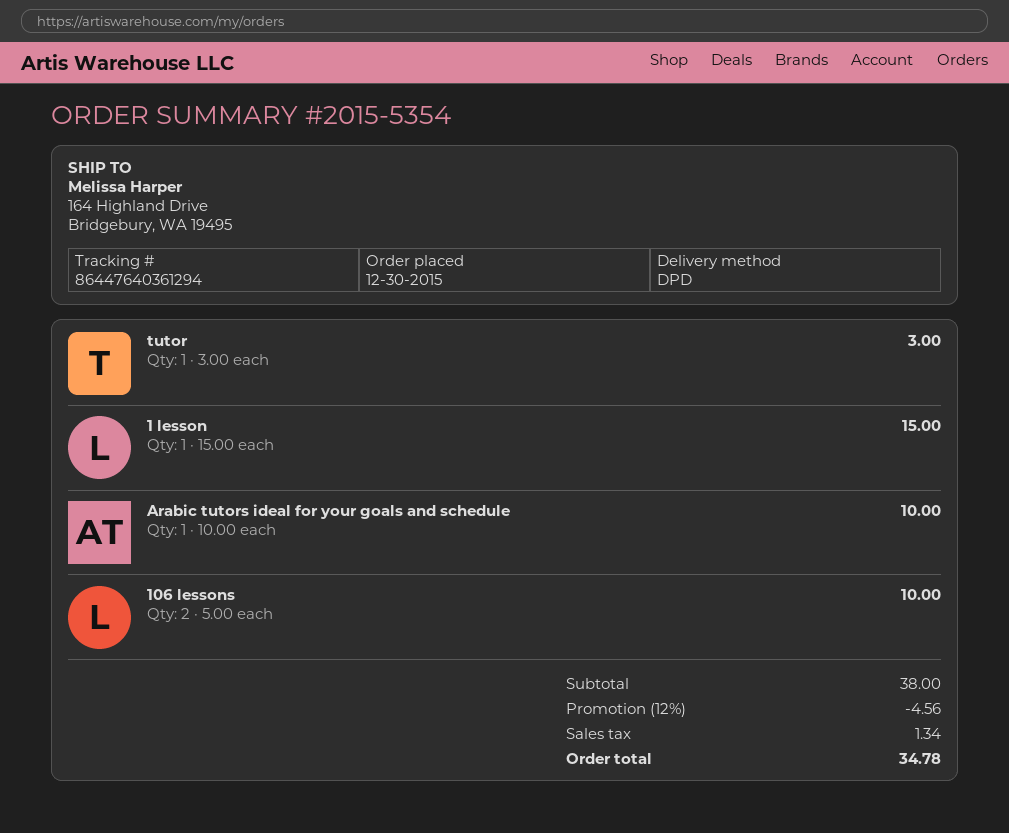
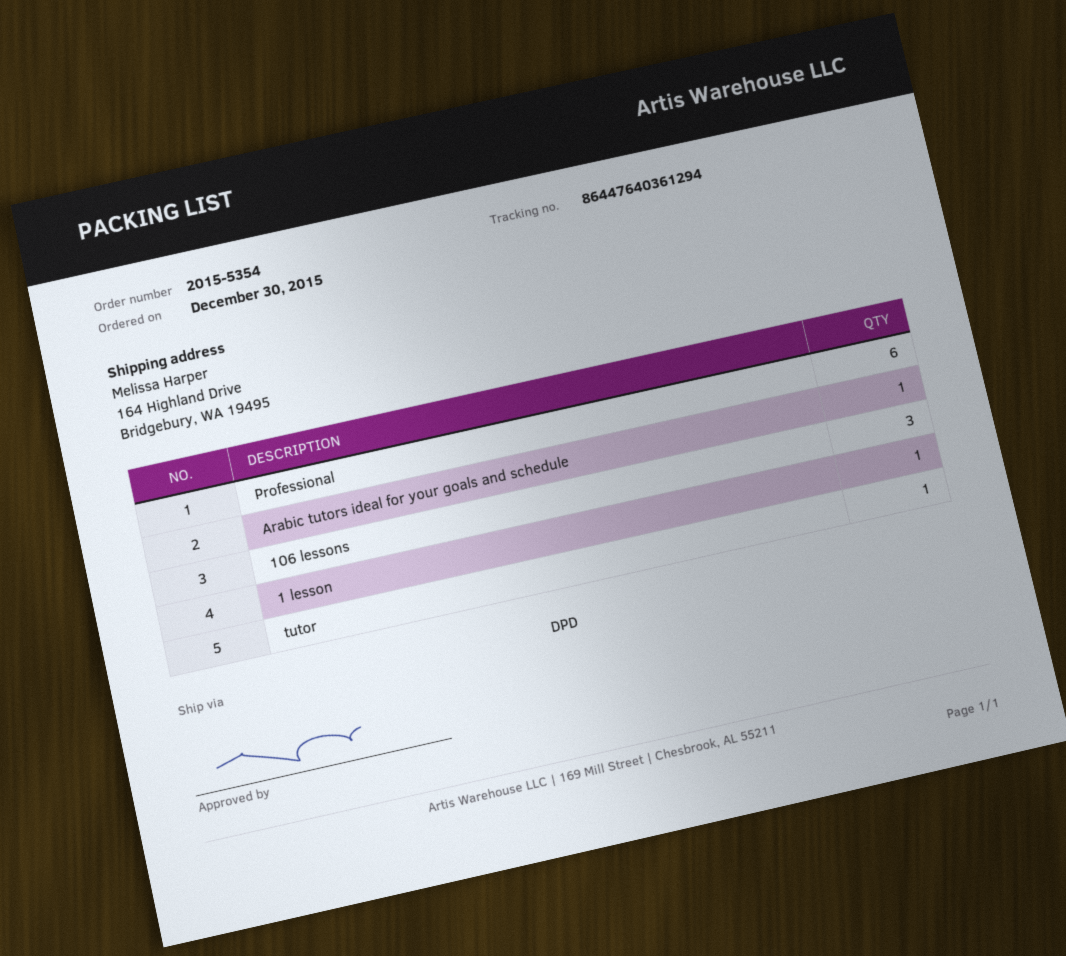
106 lessons: 2 -> 3
Professional: none -> 6

